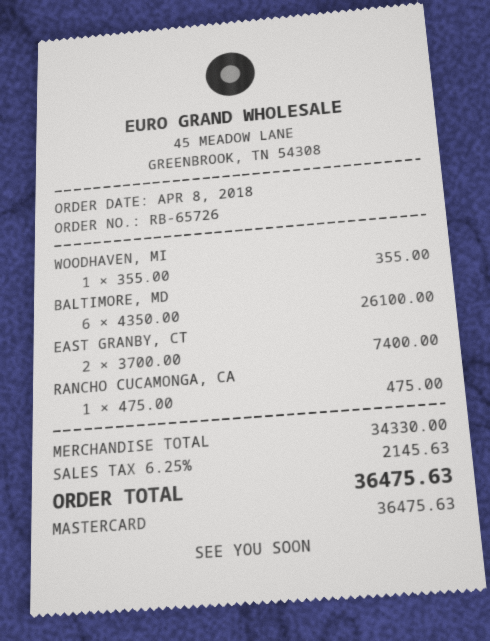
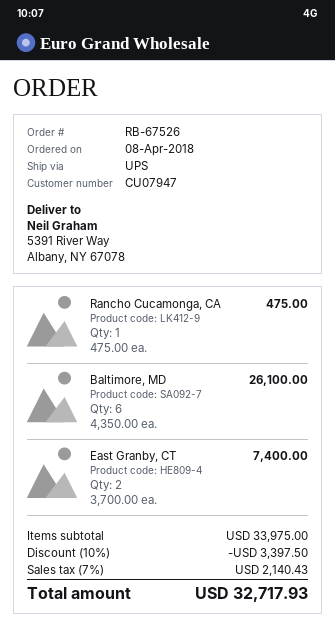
order number: RB-65726 -> RB-67526
WOODHAVEN, MI: 1 x 355.00 = 355.00 -> none
subtotal: 34330.00 -> 33975.00
discount: none -> 10% = 3397.50
tax: 6.25% = 2145.63 -> 7% = 2140.43
total: 36475.63 -> 32717.93

